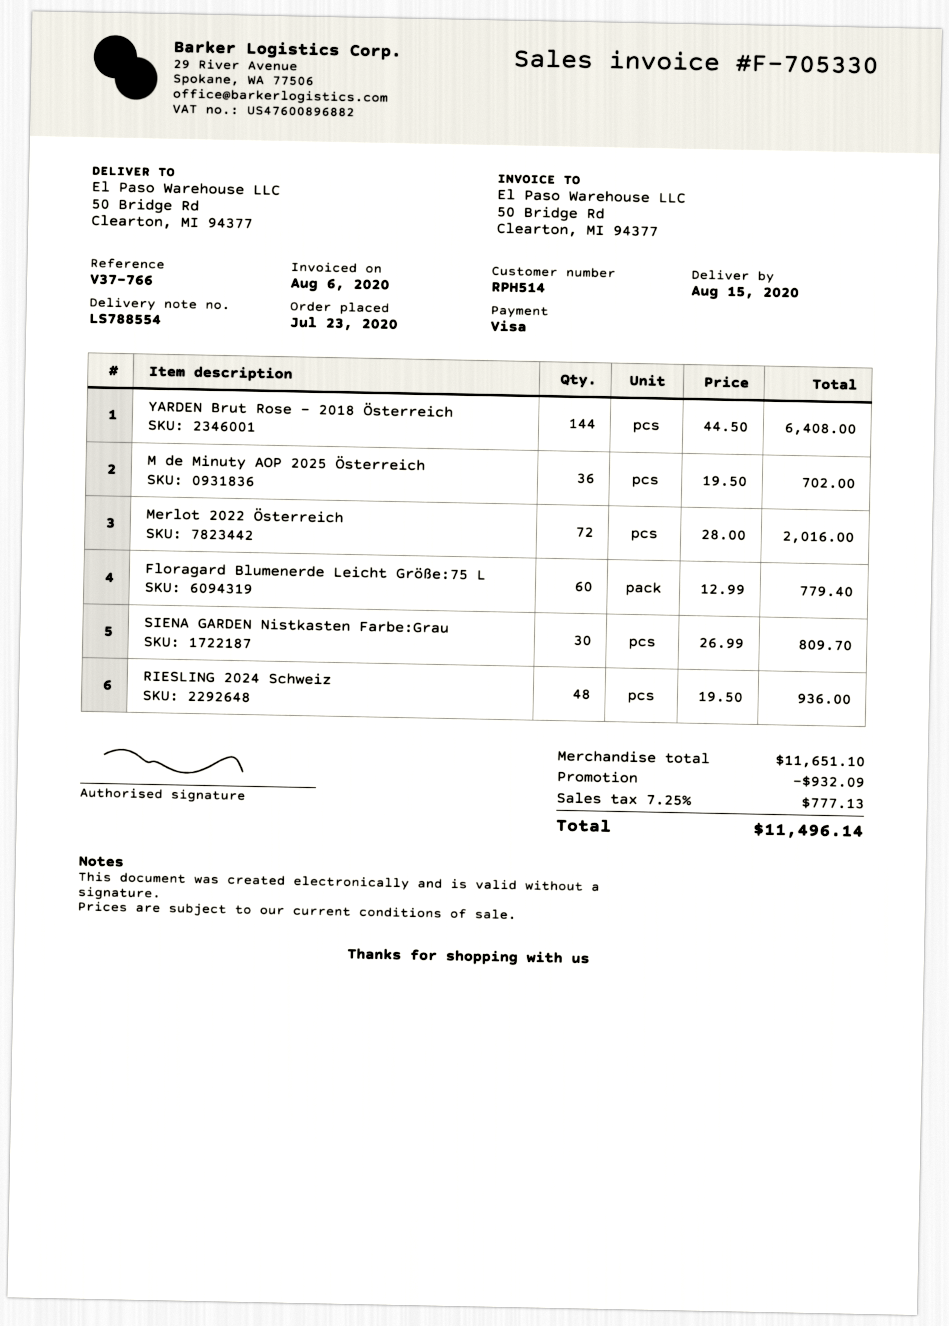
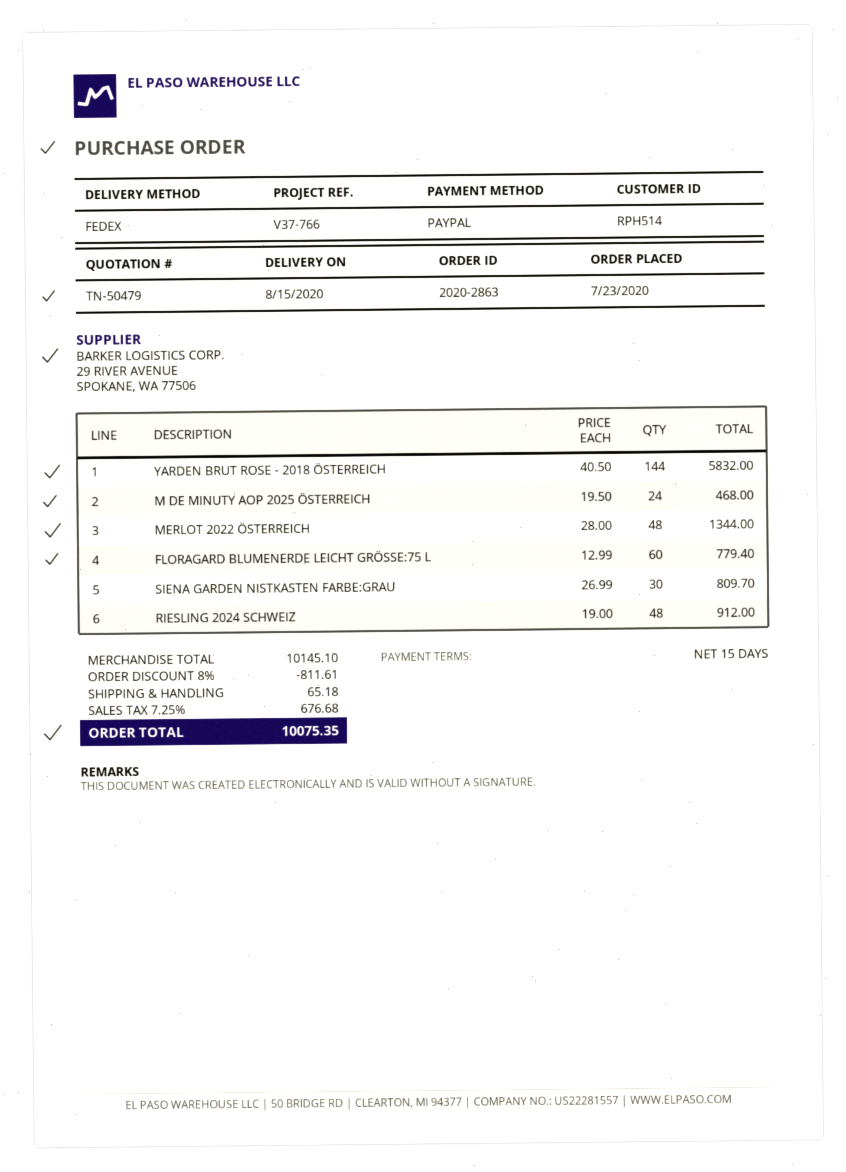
payment method: Visa -> PayPal
YARDEN Brut Rose - 2018 Österreich: 144 x 44.50 = 6408.00 -> 144 x 40.50 = 5832.00
M de Minuty AOP 2025 Österreich: 36 x 19.50 = 702.00 -> 24 x 19.50 = 468.00
Merlot 2022 Österreich: 72 x 28.00 = 2016.00 -> 48 x 28.00 = 1344.00
RIESLING 2024 Schweiz: 48 x 19.50 = 936.00 -> 48 x 19.00 = 912.00
subtotal: 11651.10 -> 10145.10
discount: 932.09 -> 811.61
shipping: none -> 65.18
tax: 7.25% = 777.13 -> 7.25% = 676.68
total: 11496.14 -> 10075.35

